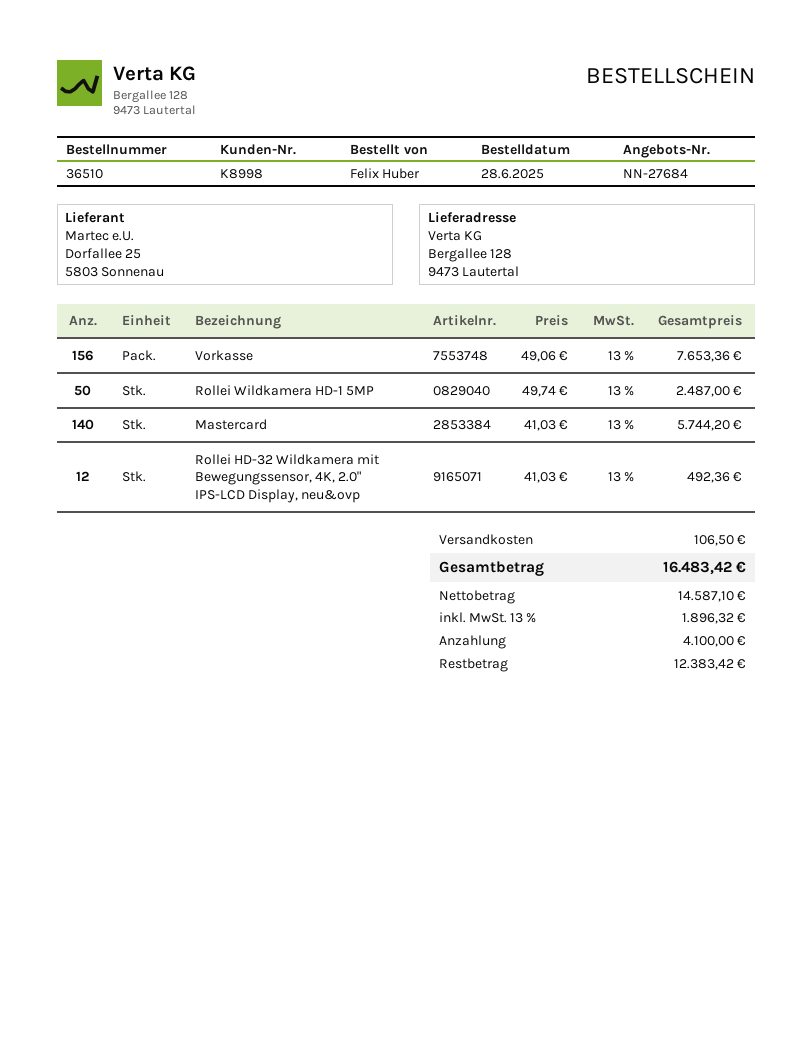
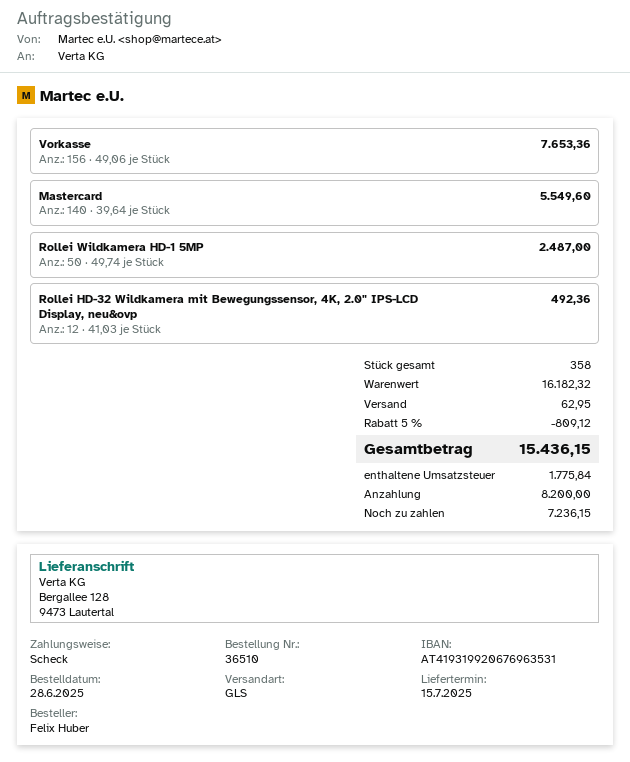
Mastercard: 140 x 41.03 = 5744.20 -> 140 x 39.64 = 5549.60
discount: none -> 5% = 809.12
shipping: 106.50 -> 62.95
tax: 1896.32 -> 1775.84
total: 16483.42 -> 15436.15
deposit: 4100.00 -> 8200.00
balance: 12383.42 -> 7236.15

